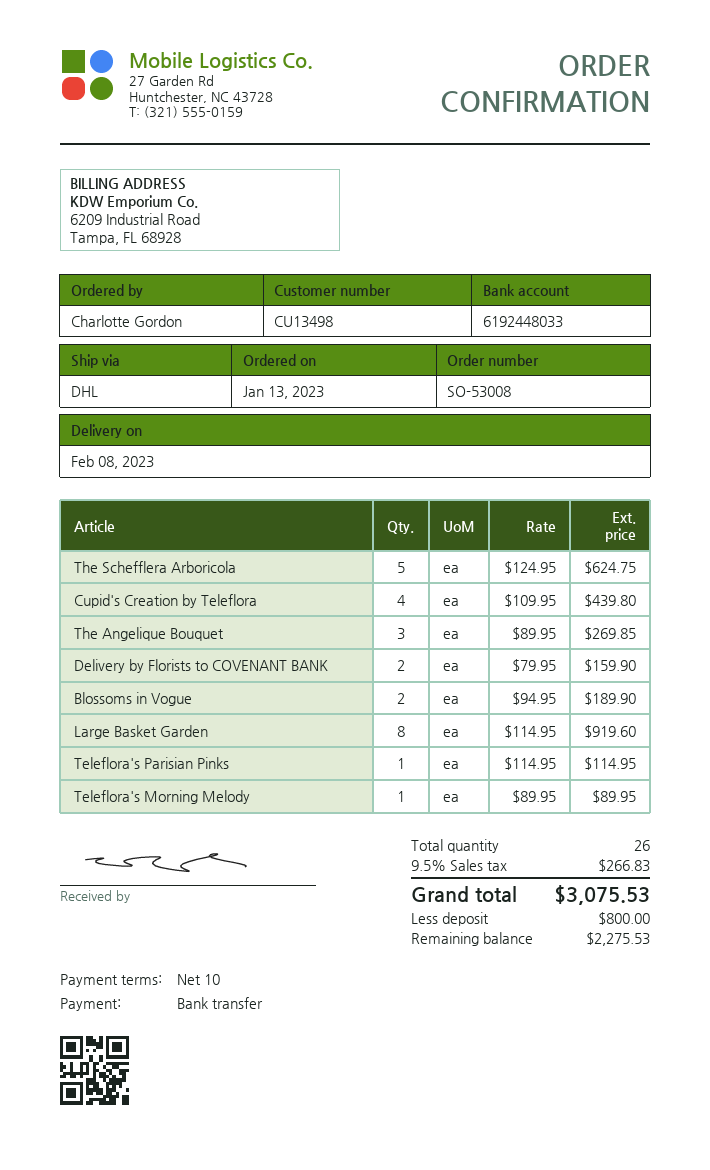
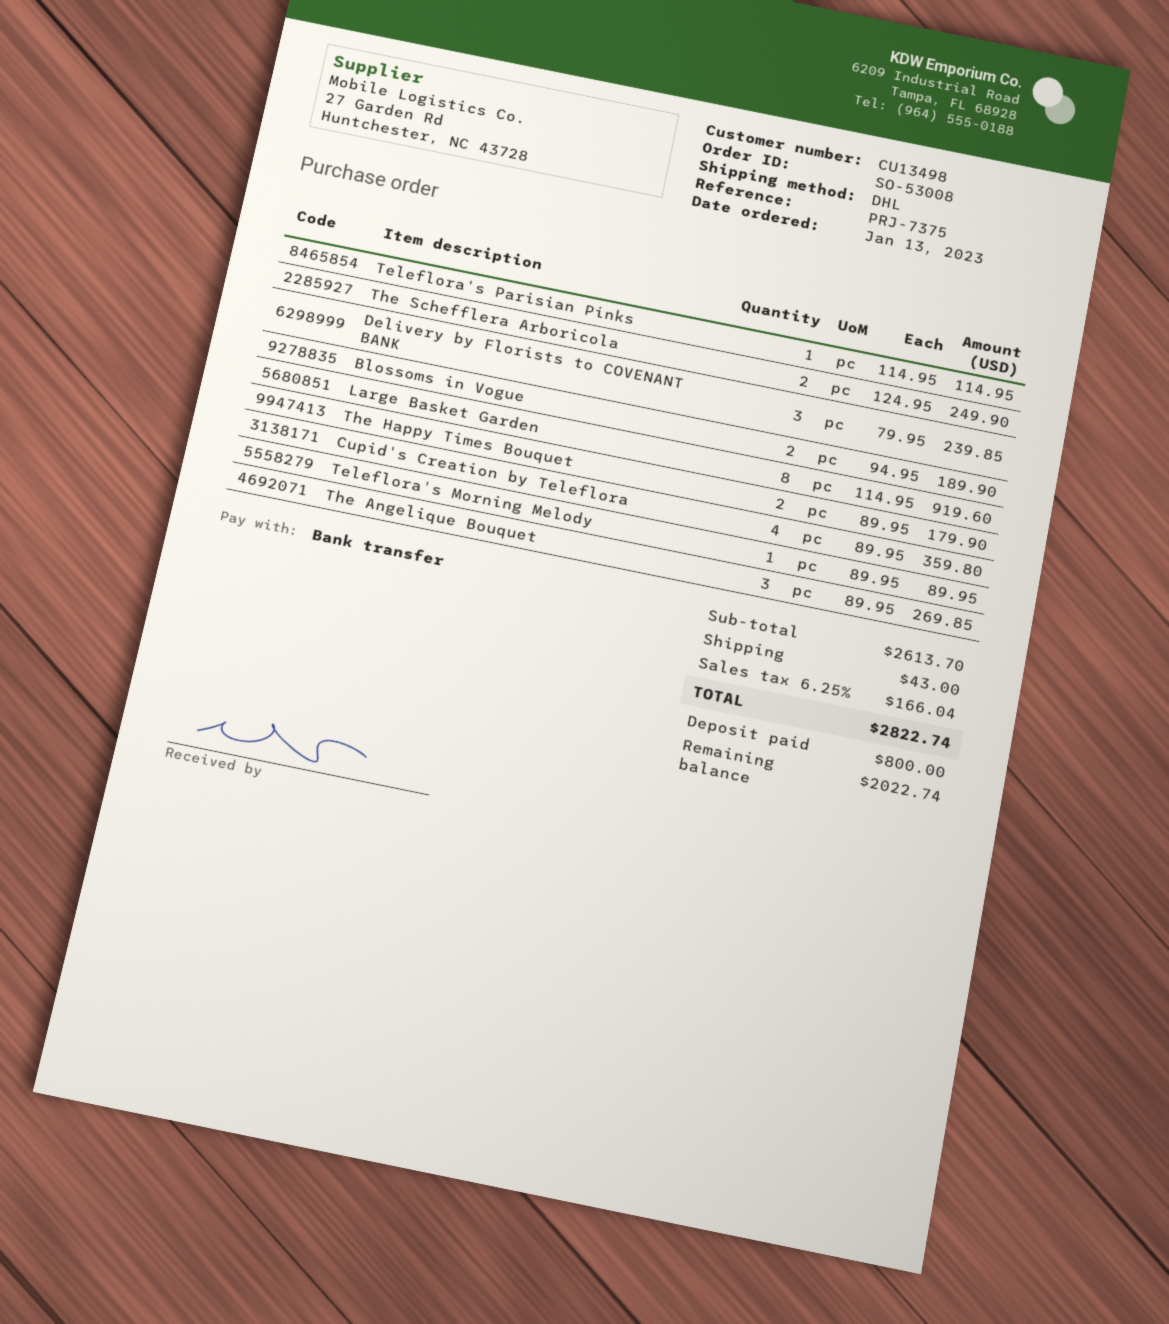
The Schefflera Arboricola: 5 x 124.95 = 624.75 -> 2 x 124.95 = 249.90
Cupid's Creation by Teleflora: 4 x 109.95 = 439.80 -> 4 x 89.95 = 359.80
Delivery by Florists to COVENANT BANK: 2 x 79.95 = 159.90 -> 3 x 79.95 = 239.85
The Happy Times Bouquet: none -> 2 x 89.95 = 179.90
shipping: none -> 43.00
tax: 9.5% = 266.83 -> 6.25% = 166.04
total: 3075.53 -> 2822.74
balance: 2275.53 -> 2022.74

